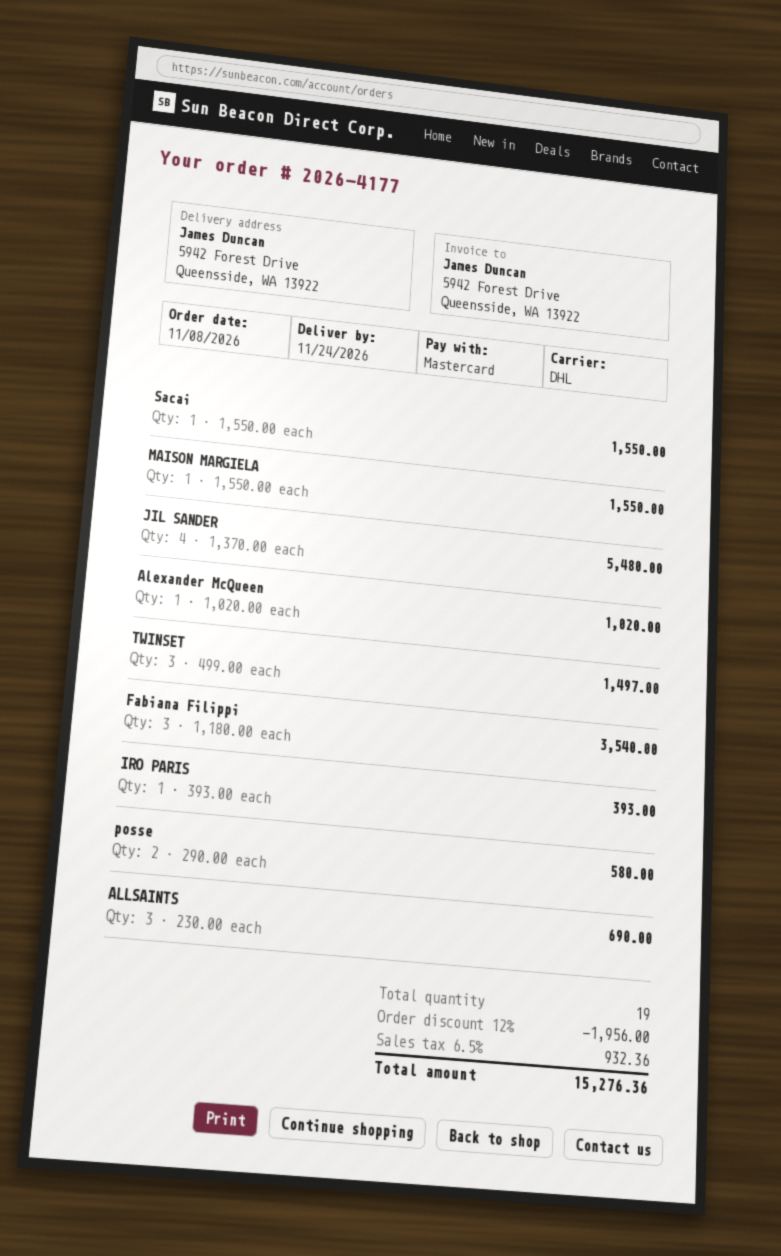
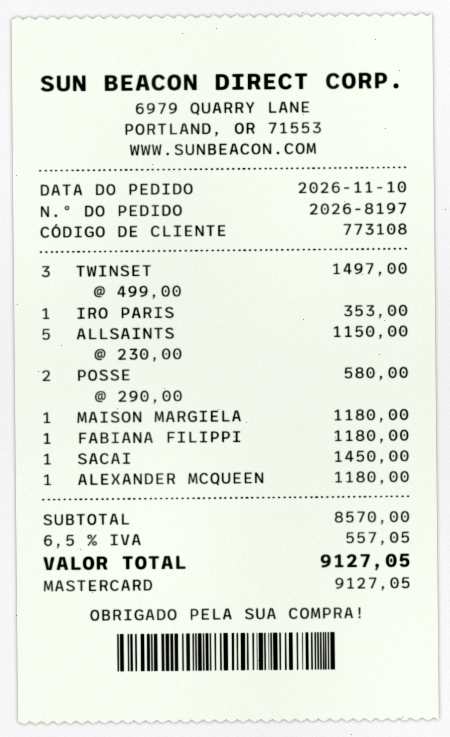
order number: 2026-4177 -> 2026-8197
order date: 2026-11-08 -> 2026-11-10
Sacai: 1 x 1550.00 = 1550.00 -> 1 x 1450.00 = 1450.00
MAISON MARGIELA: 1 x 1550.00 = 1550.00 -> 1 x 1180.00 = 1180.00
JIL SANDER: 4 x 1370.00 = 5480.00 -> none
Alexander McQueen: 1 x 1020.00 = 1020.00 -> 1 x 1180.00 = 1180.00
Fabiana Filippi: 3 x 1180.00 = 3540.00 -> 1 x 1180.00 = 1180.00
IRO PARIS: 1 x 393.00 = 393.00 -> 1 x 353.00 = 353.00
ALLSAINTS: 3 x 230.00 = 690.00 -> 5 x 230.00 = 1150.00
discount: 12% = 1956.00 -> none
tax: 6.5% = 932.36 -> 6.5% = 557.05
total: 15276.36 -> 9127.05

